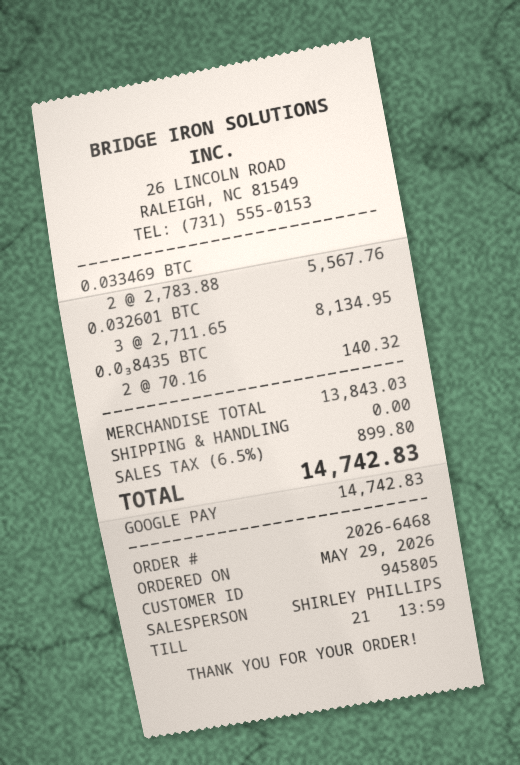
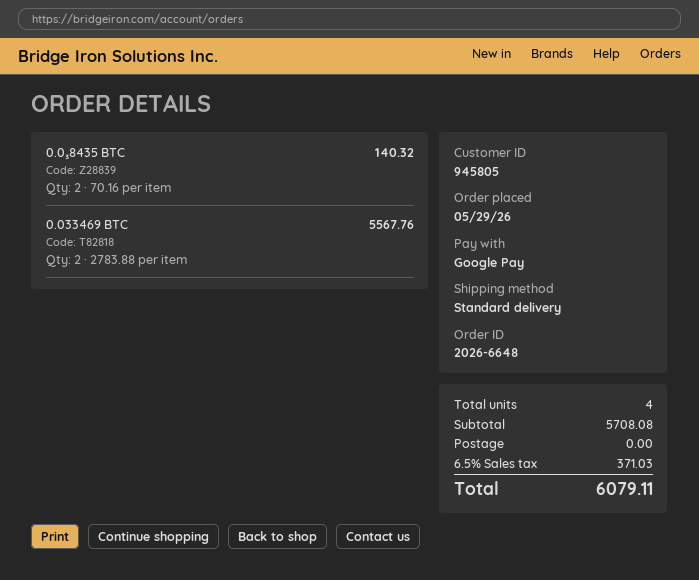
order number: 2026-6468 -> 2026-6648
0.032601 BTC: 3 x 2711.65 = 8134.95 -> none
subtotal: 13843.03 -> 5708.08
tax: 6.5% = 899.80 -> 6.5% = 371.03
total: 14742.83 -> 6079.11

